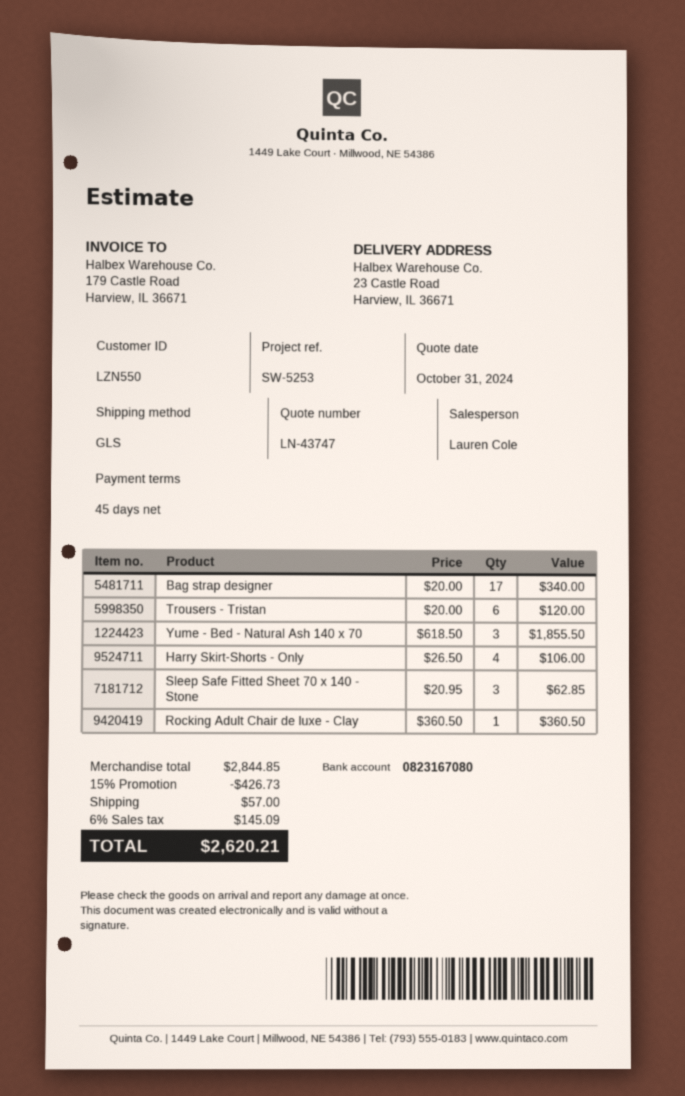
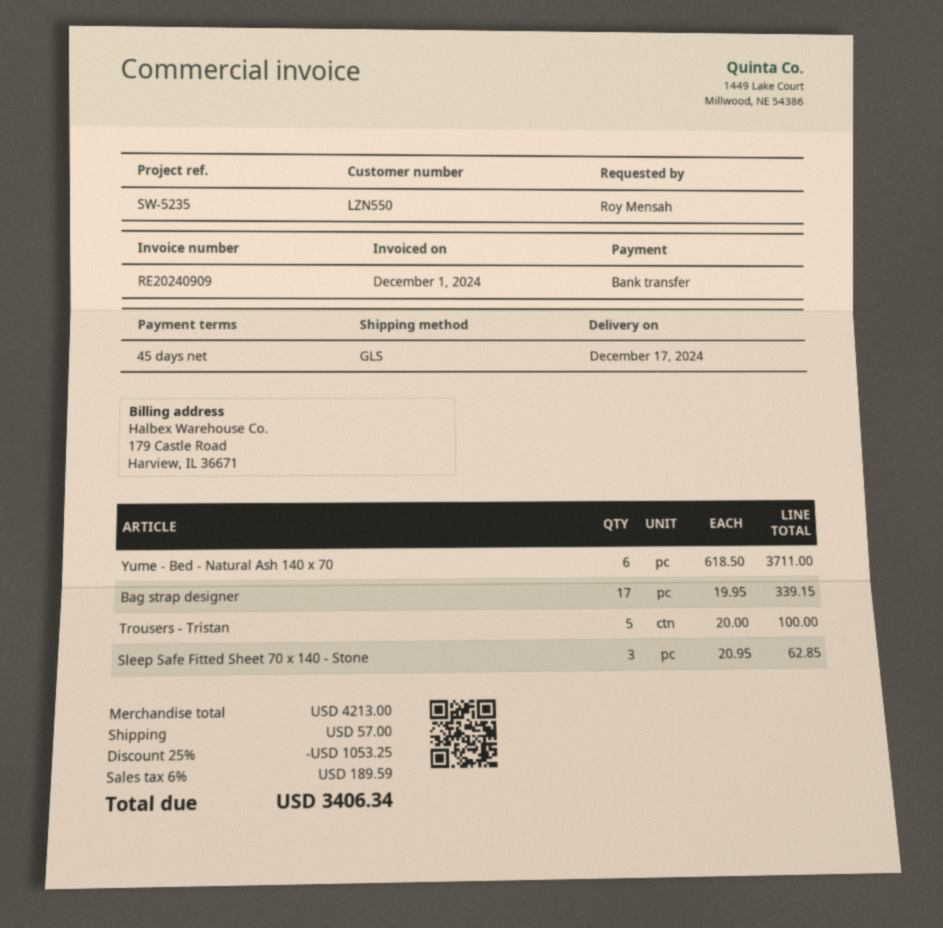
reference: SW-5253 -> SW-5235
Bag strap designer: 17 x 20.00 = 340.00 -> 17 x 19.95 = 339.15
Trousers - Tristan: 6 x 20.00 = 120.00 -> 5 x 20.00 = 100.00
Yume - Bed - Natural Ash 140 x 70: 3 x 618.50 = 1855.50 -> 6 x 618.50 = 3711.00
Harry Skirt-Shorts - Only: 4 x 26.50 = 106.00 -> none
Rocking Adult Chair de luxe - Clay: 1 x 360.50 = 360.50 -> none
subtotal: 2844.85 -> 4213.00
discount: 15% = 426.73 -> 25% = 1053.25
tax: 6% = 145.09 -> 6% = 189.59
total: 2620.21 -> 3406.34

